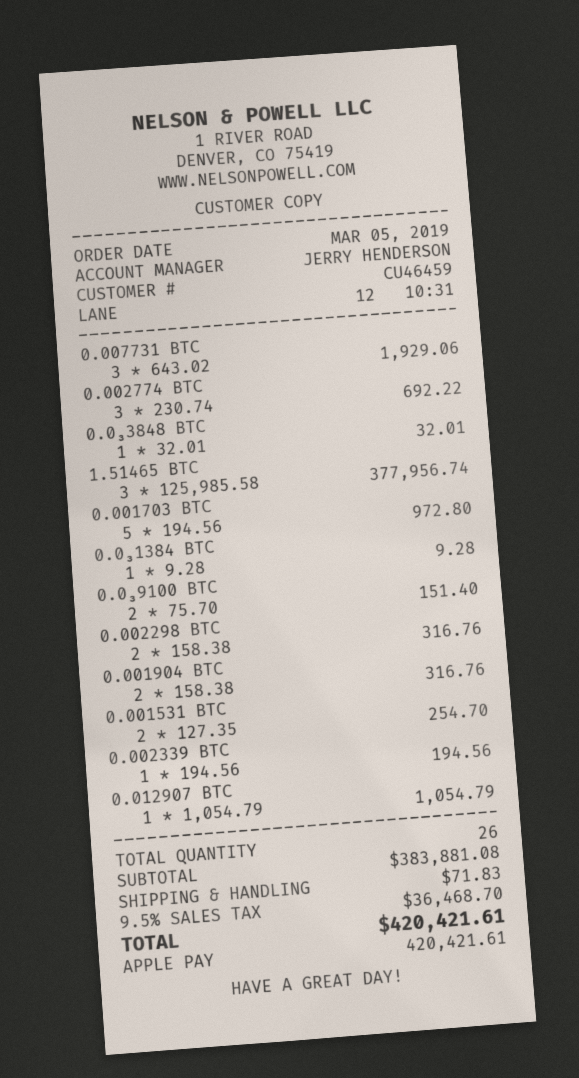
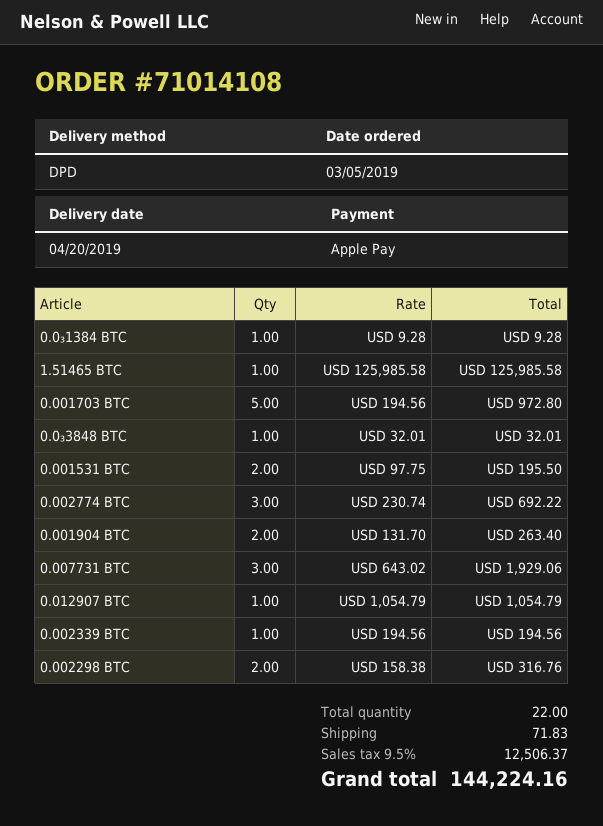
1.51465 BTC: 3 x 125985.58 = 377956.74 -> 1 x 125985.58 = 125985.58
0.0₃9100 BTC: 2 x 75.70 = 151.40 -> none
0.001904 BTC: 2 x 158.38 = 316.76 -> 2 x 131.70 = 263.40
0.001531 BTC: 2 x 127.35 = 254.70 -> 2 x 97.75 = 195.50
total quantity: 26 -> 22
tax: 9.5% = 36468.70 -> 9.5% = 12506.37
total: 420421.61 -> 144224.16

